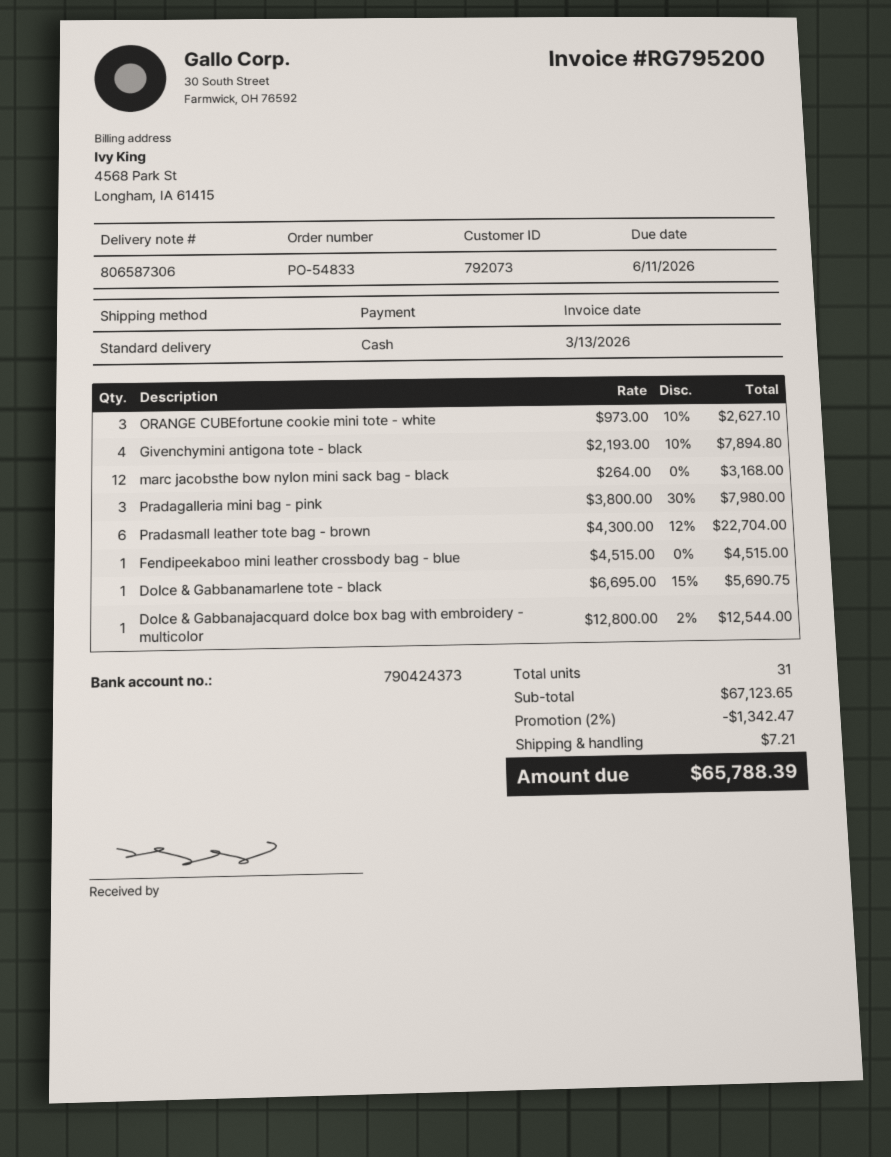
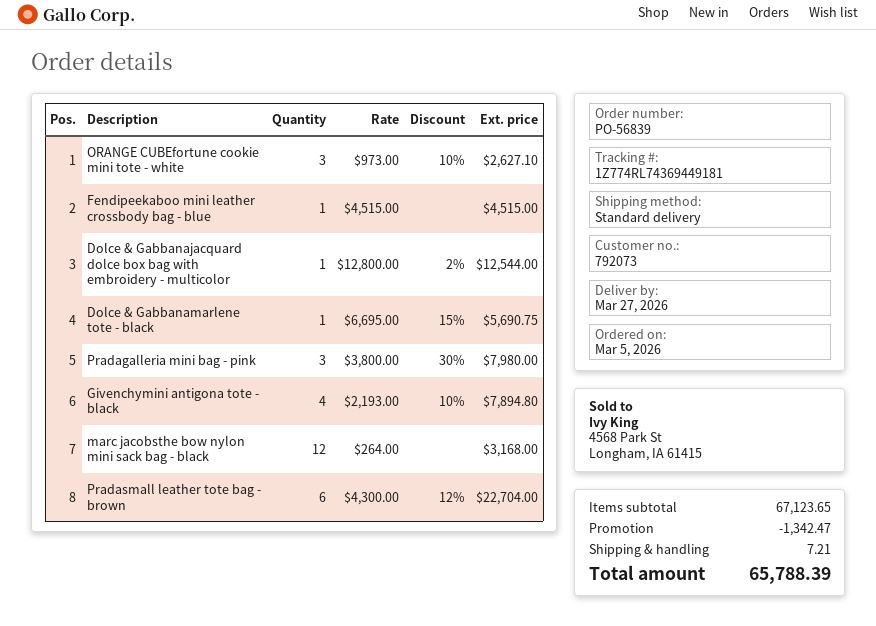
order number: PO-54833 -> PO-56839

